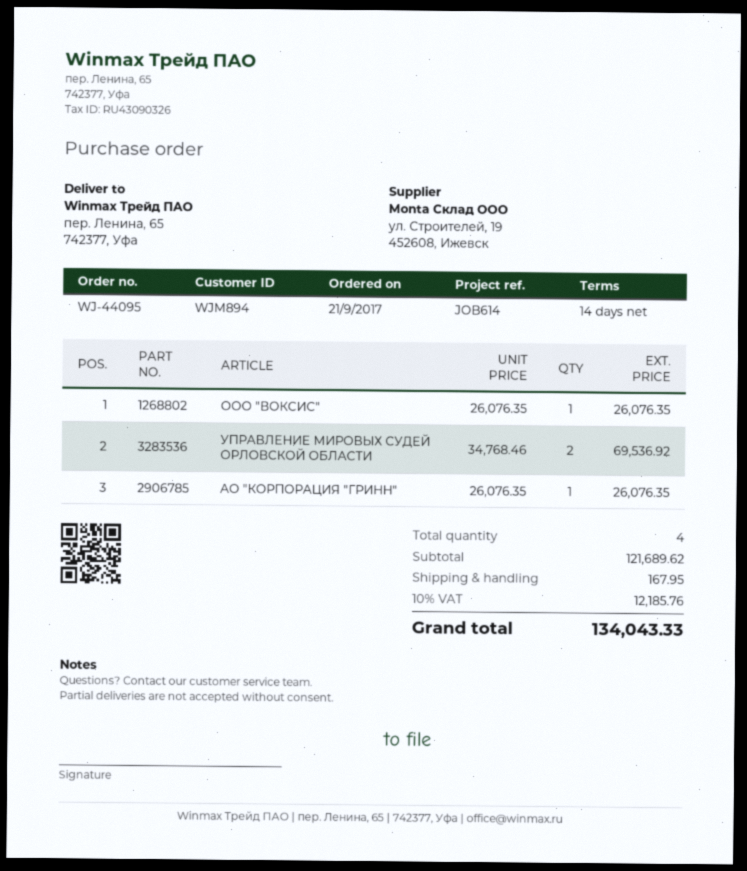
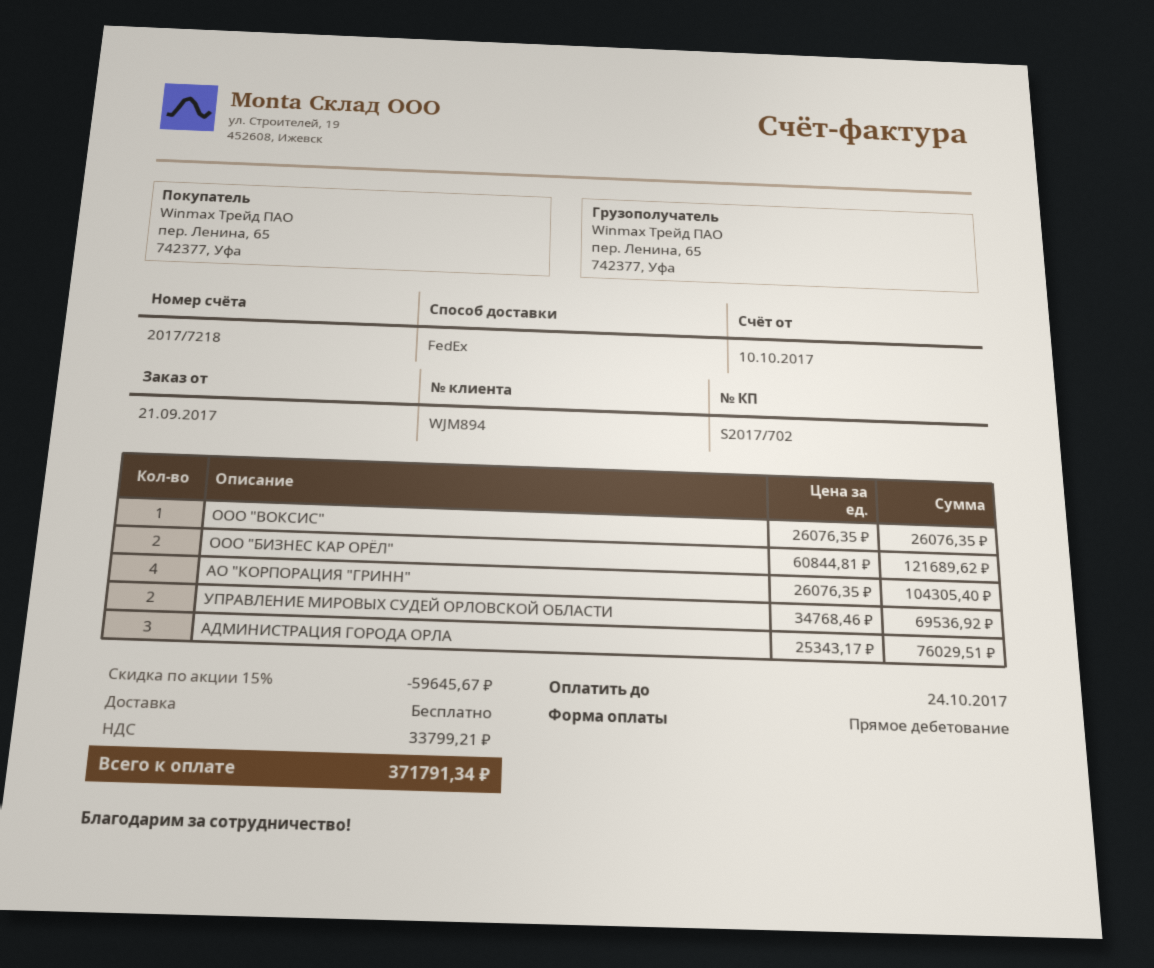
АО "КОРПОРАЦИЯ "ГРИНН": 1 x 26076.35 = 26076.35 -> 4 x 26076.35 = 104305.40
ООО "БИЗНЕС КАР ОРЁЛ": none -> 2 x 60844.81 = 121689.62
АДМИНИСТРАЦИЯ ГОРОДА ОРЛА: none -> 3 x 25343.17 = 76029.51
discount: none -> 15% = 59645.67
shipping: 167.95 -> 0.00
tax: 12185.76 -> 33799.21
total: 134043.33 -> 371791.34

